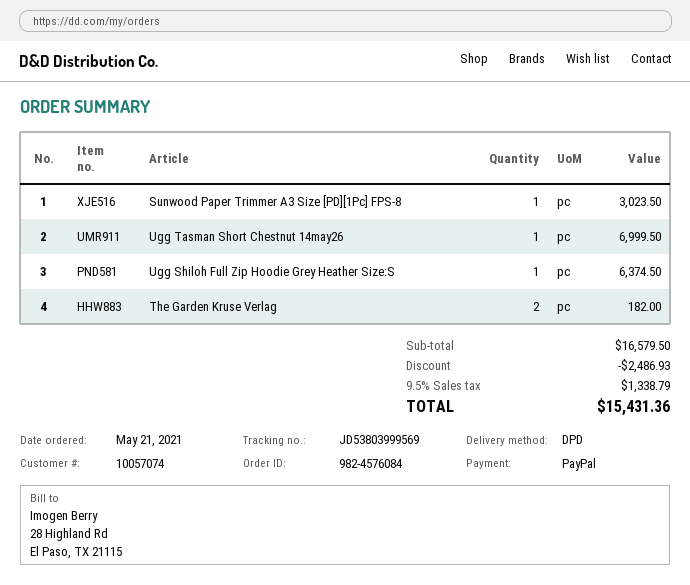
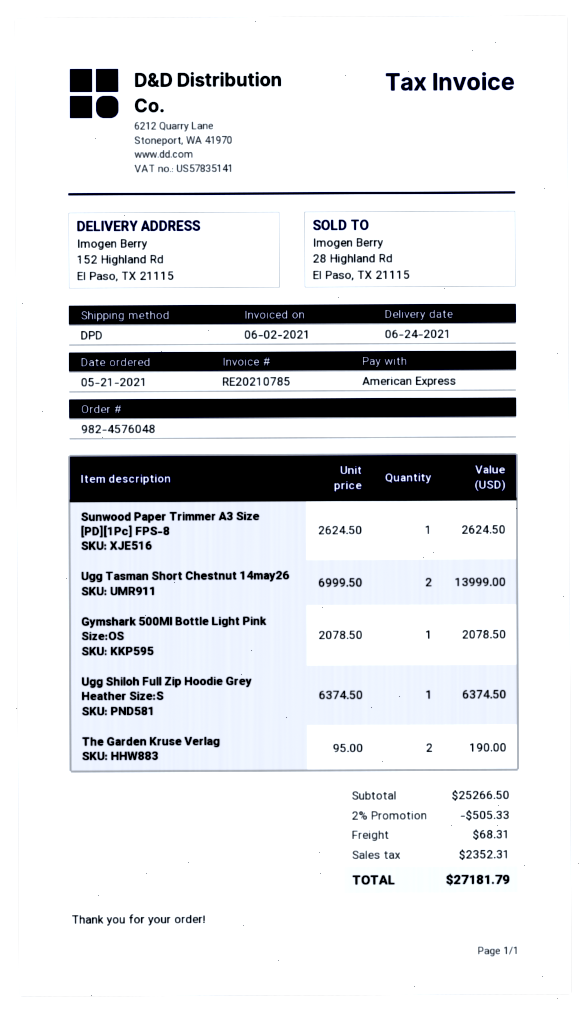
order number: 982-4576084 -> 982-4576048
payment method: PayPal -> American Express
Sunwood Paper Trimmer A3 Size [PD][1Pc] FPS-8: 1 for 3023.50 -> 1 for 2624.50
Ugg Tasman Short Chestnut 14may26: 1 for 6999.50 -> 2 for 13999.00
The Garden Kruse Verlag: 2 for 182.00 -> 2 for 190.00
Gymshark 500Ml Bottle Light Pink Size:OS: none -> 1 for 2078.50
subtotal: 16579.50 -> 25266.50
discount: 2486.93 -> 505.33
shipping: none -> 68.31
tax: 1338.79 -> 2352.31
total: 15431.36 -> 27181.79

